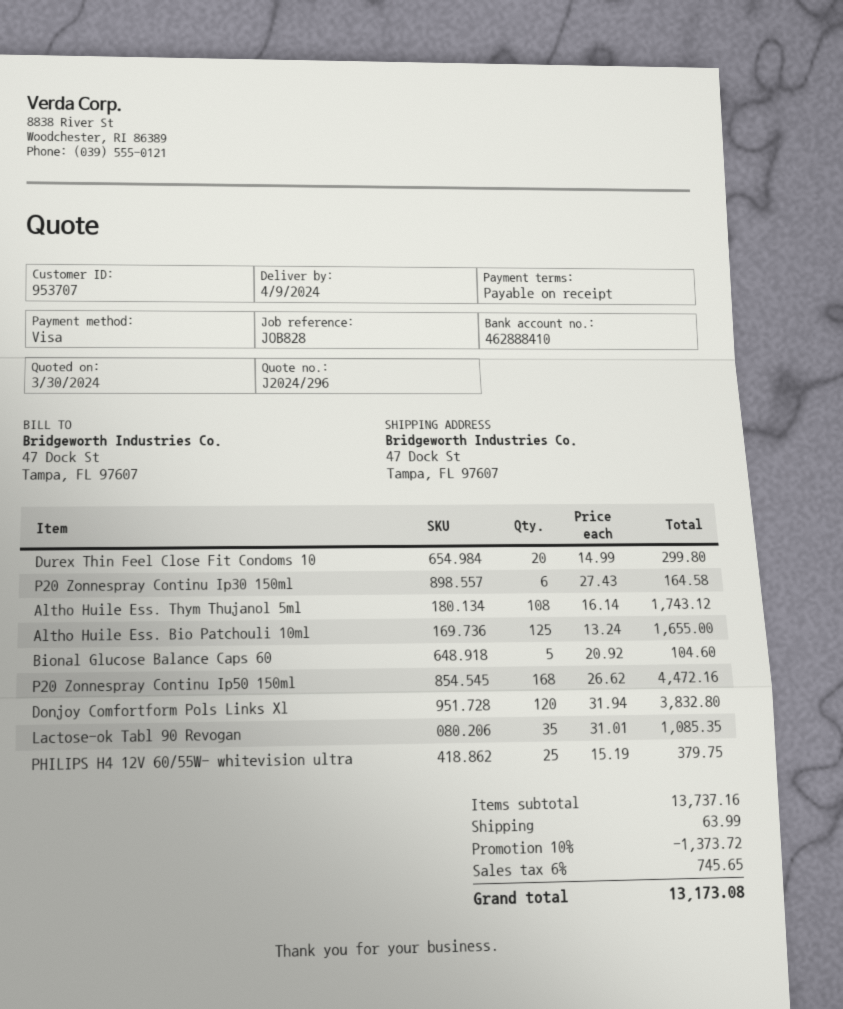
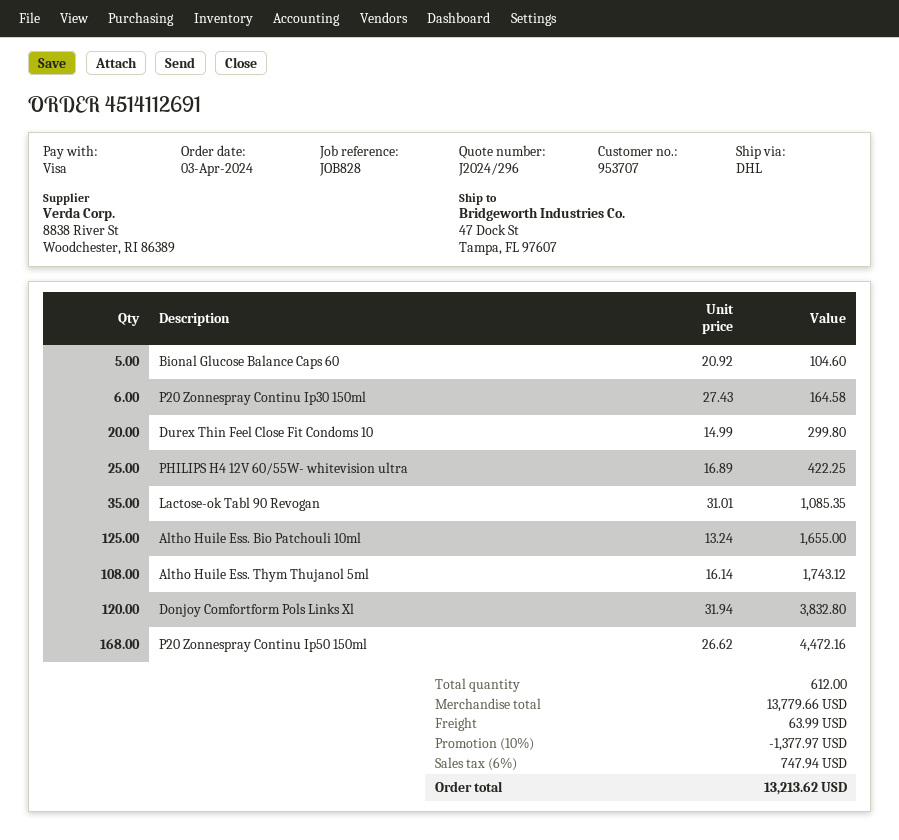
PHILIPS H4 12V 60/55W- whitevision ultra: 25 x 15.19 = 379.75 -> 25 x 16.89 = 422.25
subtotal: 13737.16 -> 13779.66
discount: 10% = 1373.72 -> 10% = 1377.97
tax: 6% = 745.65 -> 6% = 747.94
total: 13173.08 -> 13213.62

